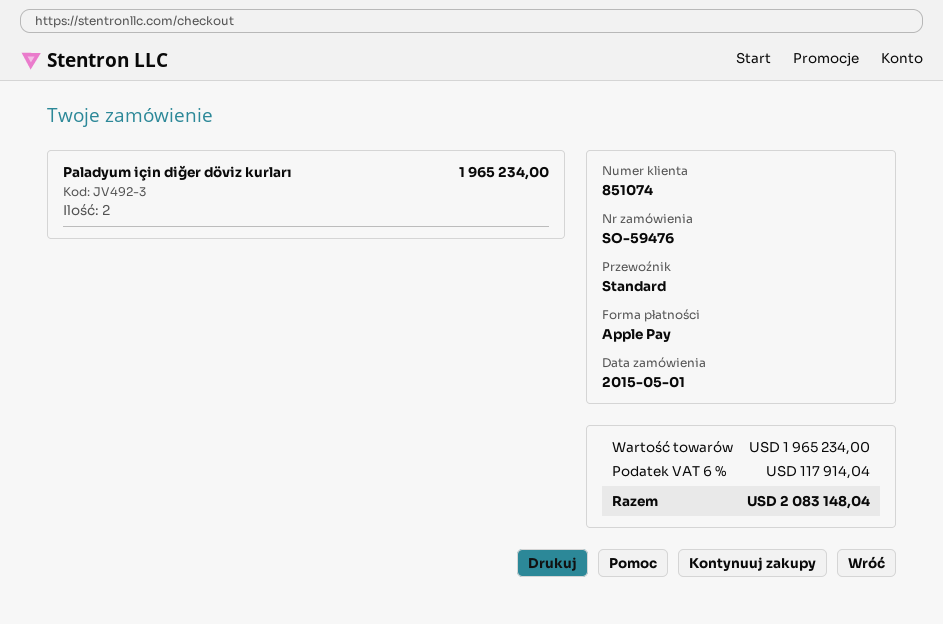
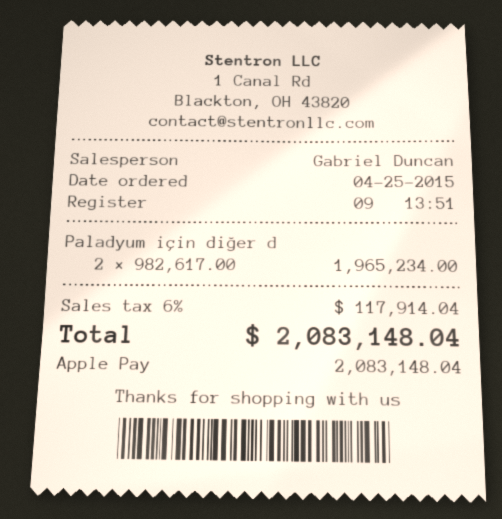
order date: 2015-05-01 -> 2015-04-25

